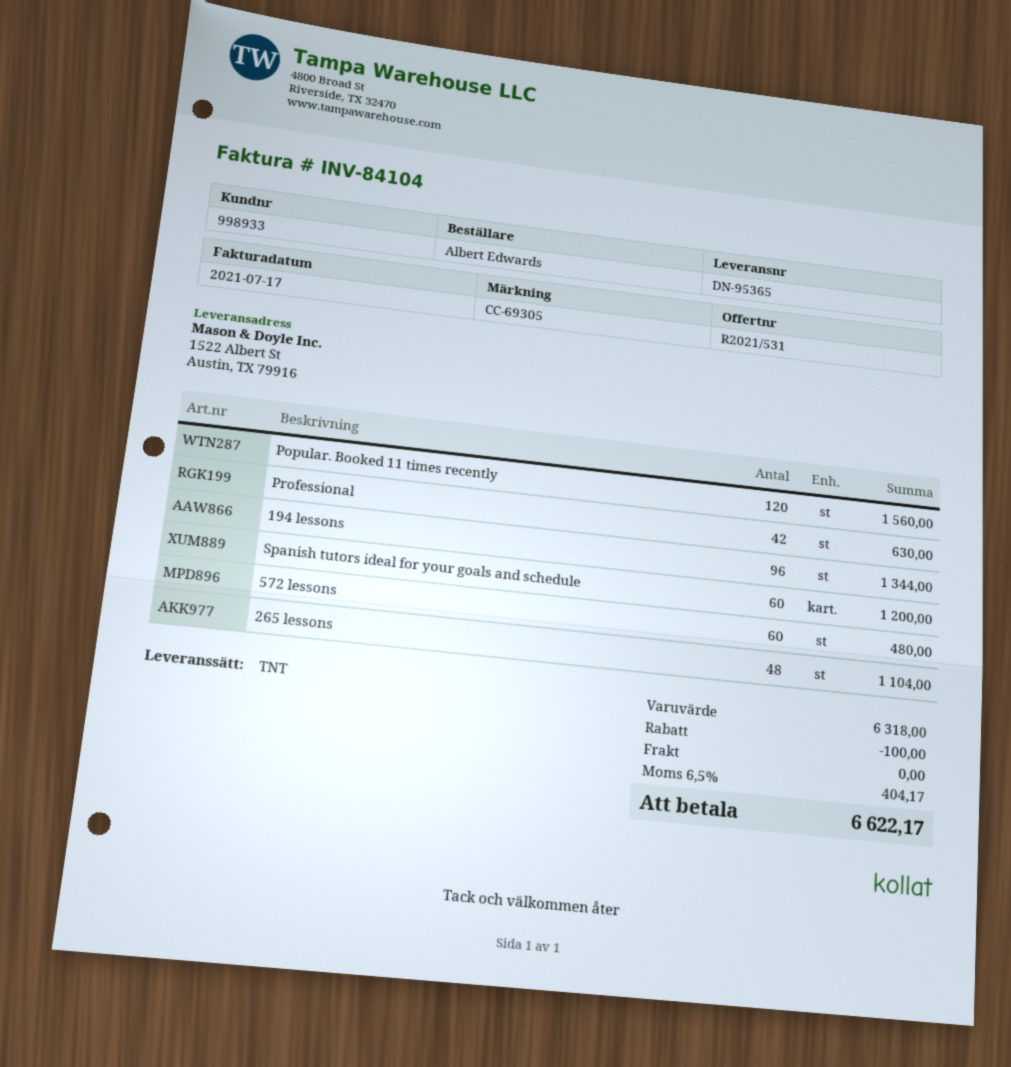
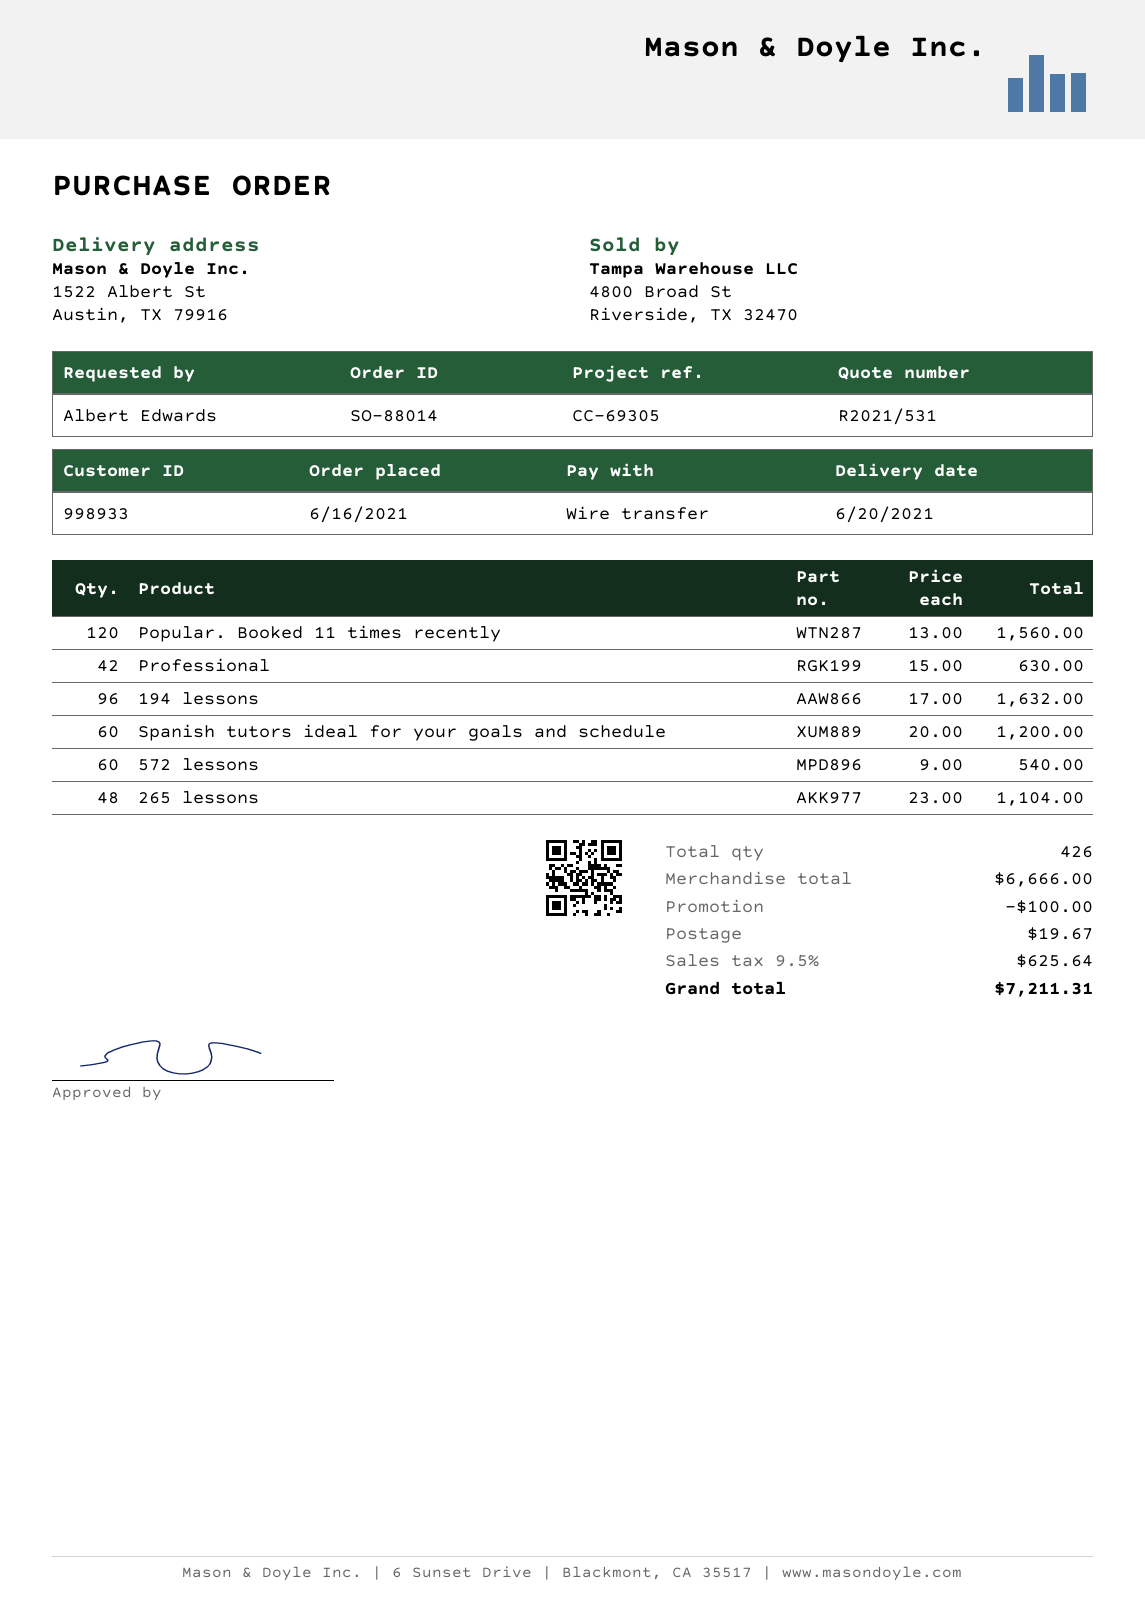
194 lessons: 96 for 1344.00 -> 96 for 1632.00
572 lessons: 60 for 480.00 -> 60 for 540.00
subtotal: 6318.00 -> 6666.00
shipping: 0.00 -> 19.67
tax: 6.5% = 404.17 -> 9.5% = 625.64
total: 6622.17 -> 7211.31

